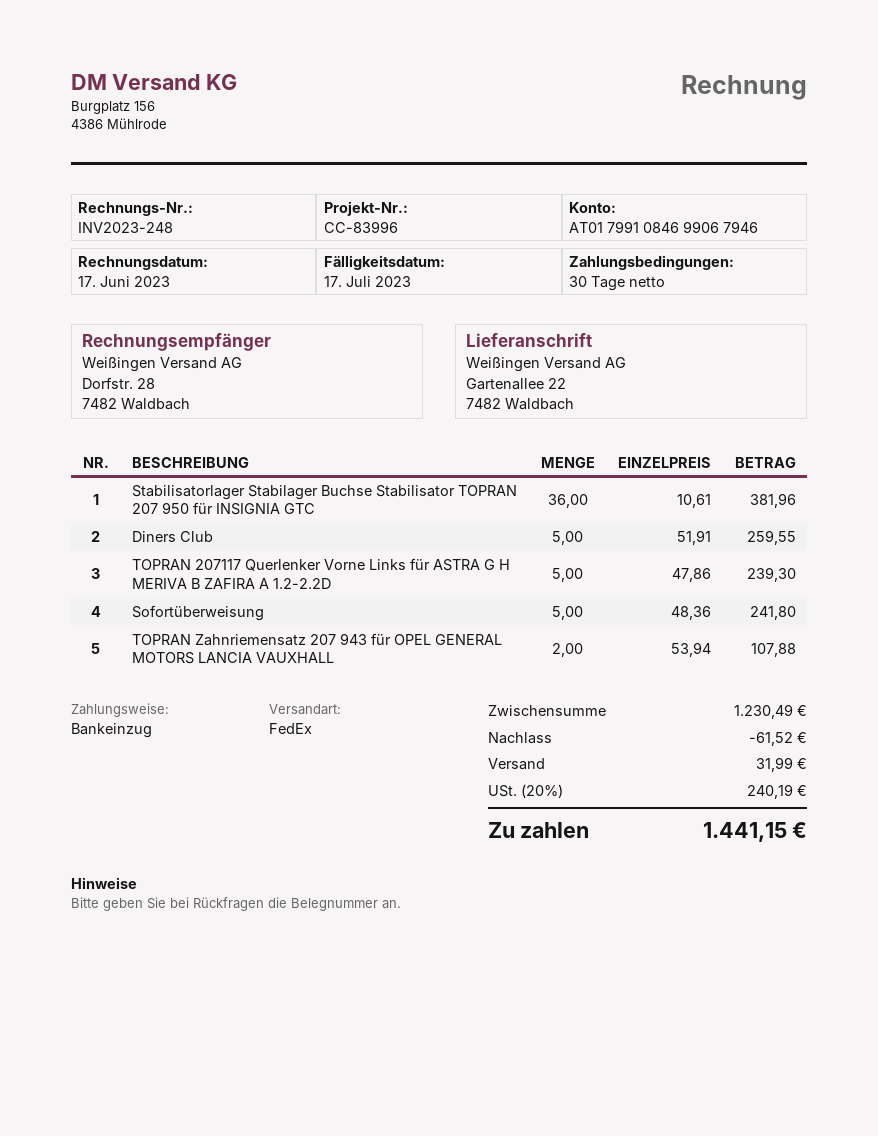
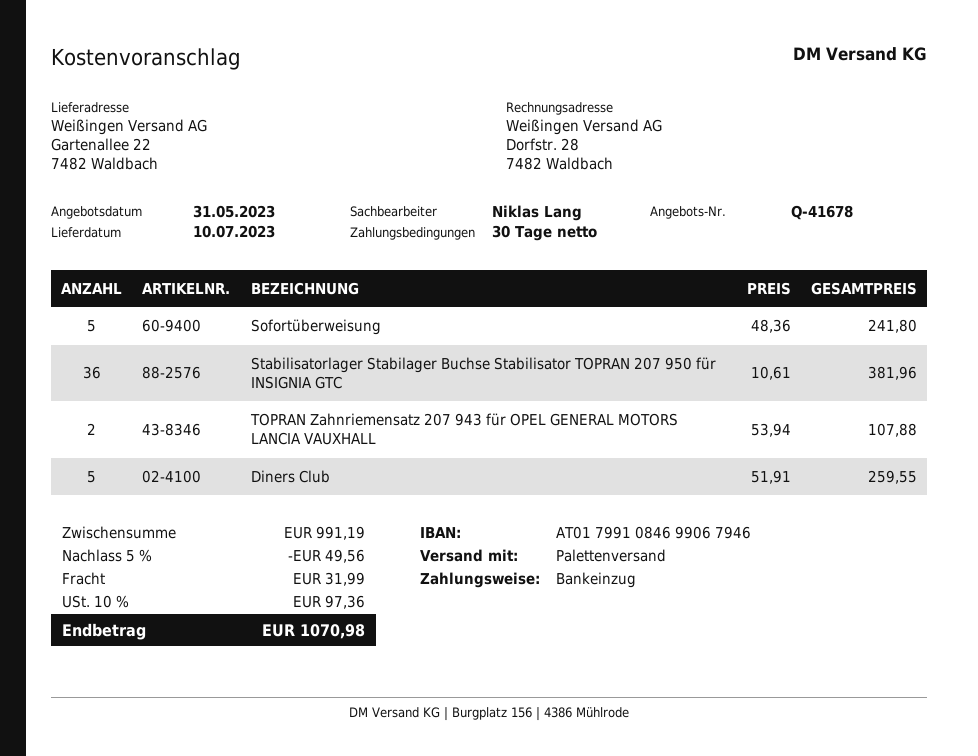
shipping method: FedEx -> pallet freight
TOPRAN 207117 Querlenker Vorne Links für ASTRA G H MERIVA B ZAFIRA A 1.2-2.2D: 5 x 47.86 = 239.30 -> none
subtotal: 1230.49 -> 991.19
discount: 61.52 -> 49.56
tax: 20% = 240.19 -> 10% = 97.36
total: 1441.15 -> 1070.98

